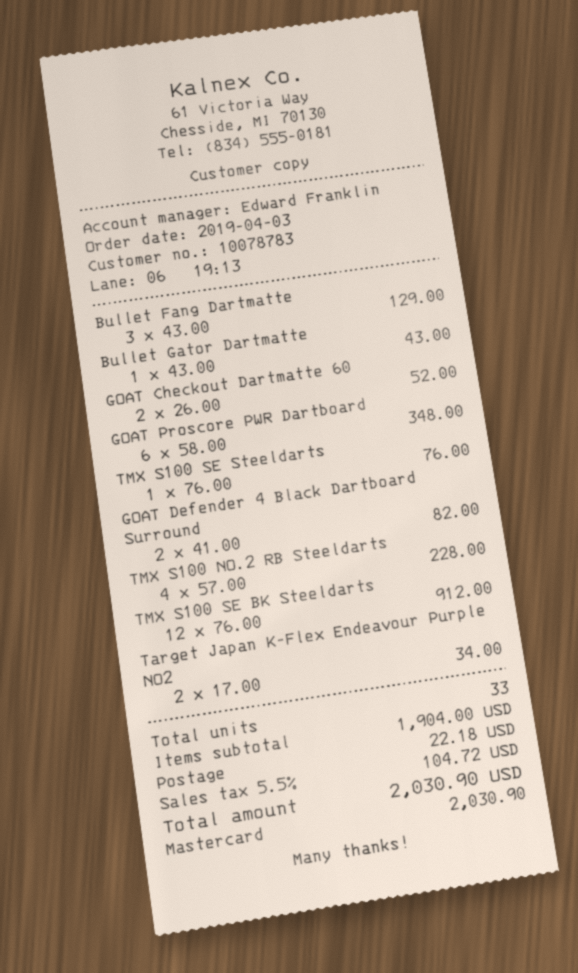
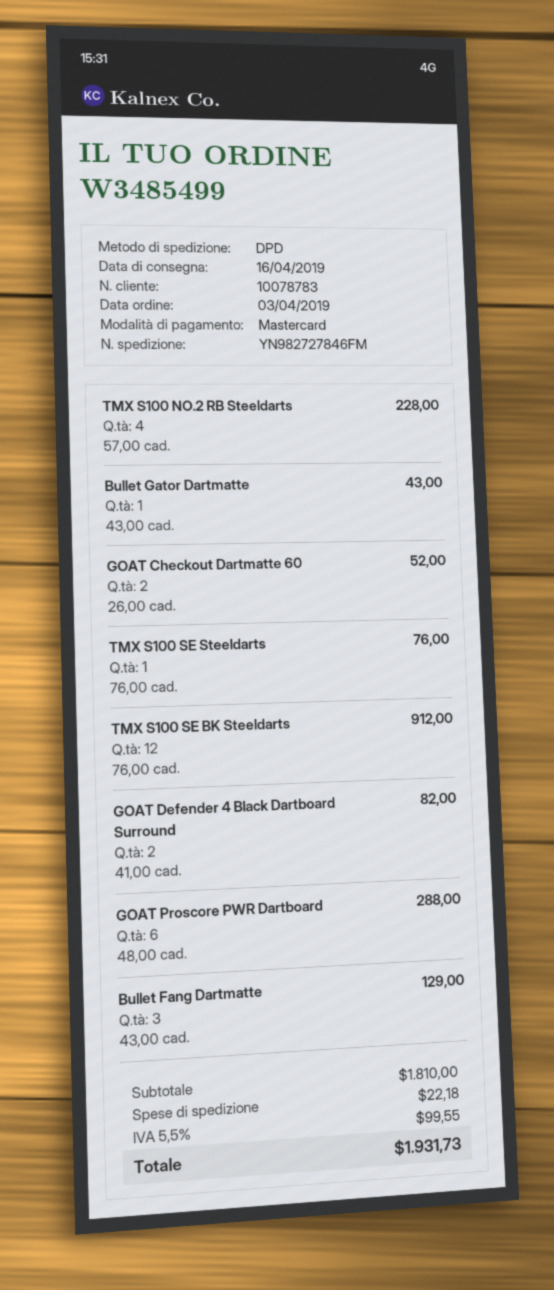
GOAT Proscore PWR Dartboard: 6 x 58.00 = 348.00 -> 6 x 48.00 = 288.00
Target Japan K-Flex Endeavour Purple NO2: 2 x 17.00 = 34.00 -> none
subtotal: 1904.00 -> 1810.00
tax: 5.5% = 104.72 -> 5.5% = 99.55
total: 2030.90 -> 1931.73

